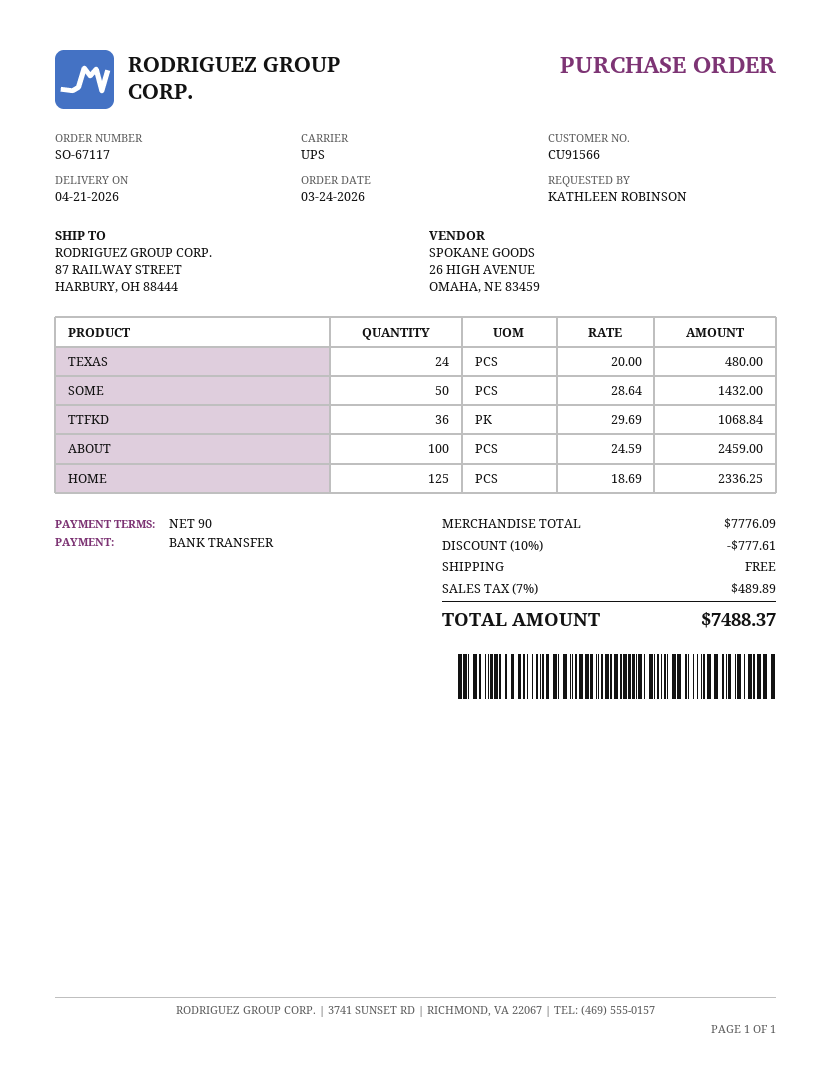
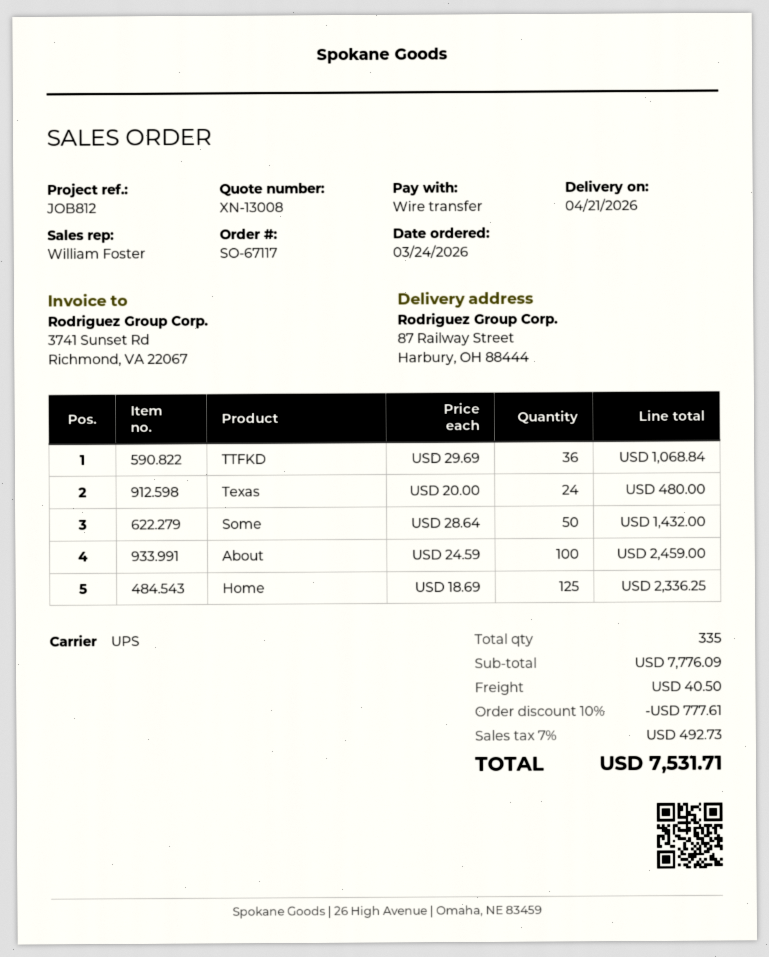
shipping: 0.00 -> 40.50
tax: 7% = 489.89 -> 7% = 492.73
total: 7488.37 -> 7531.71

